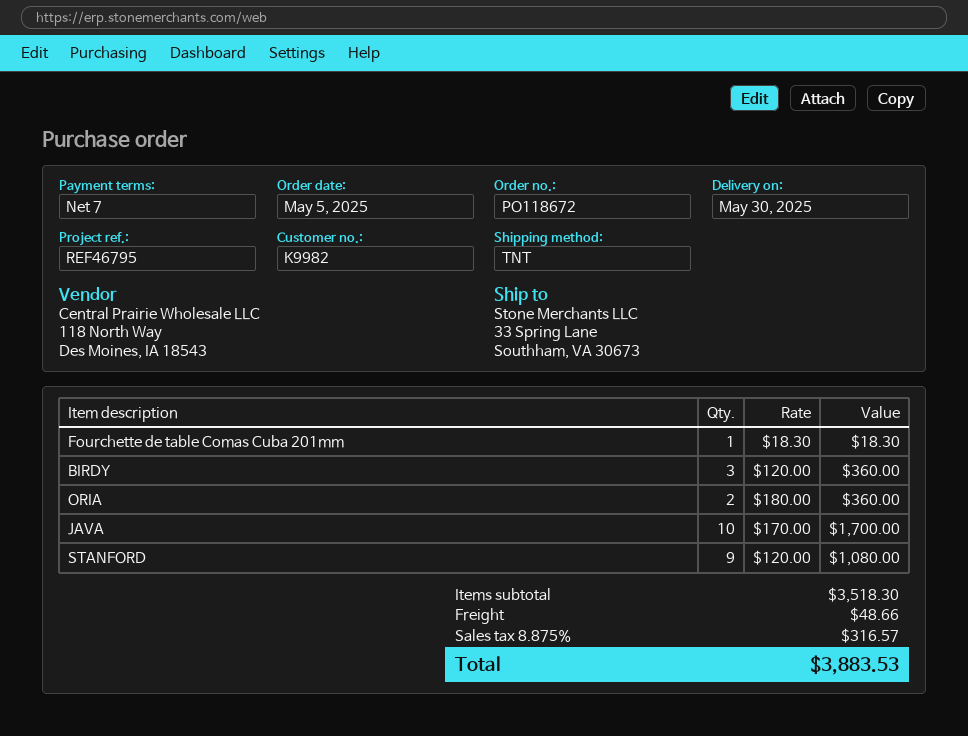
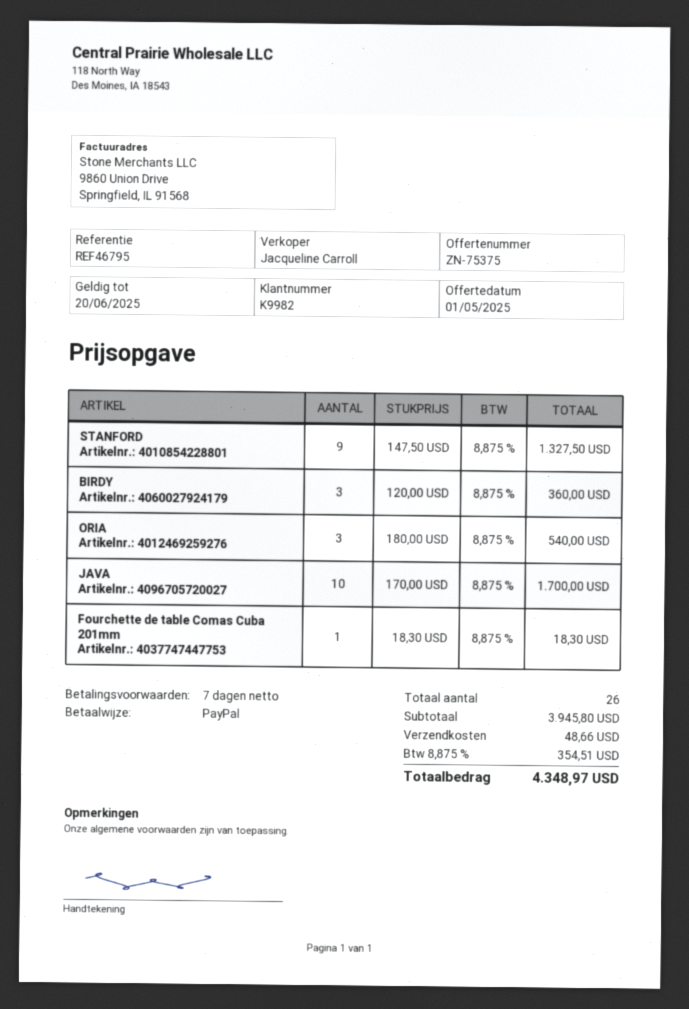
ORIA: 2 x 180.00 = 360.00 -> 3 x 180.00 = 540.00
STANFORD: 9 x 120.00 = 1080.00 -> 9 x 147.50 = 1327.50
subtotal: 3518.30 -> 3945.80
tax: 8.875% = 316.57 -> 8.875% = 354.51
total: 3883.53 -> 4348.97

